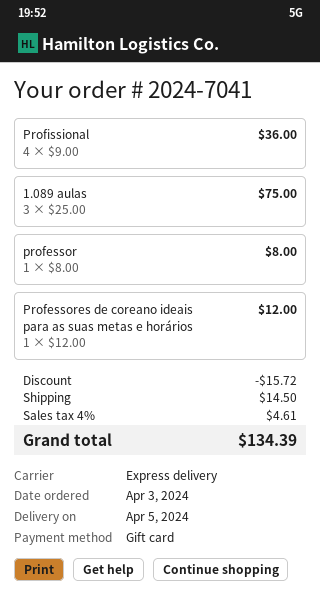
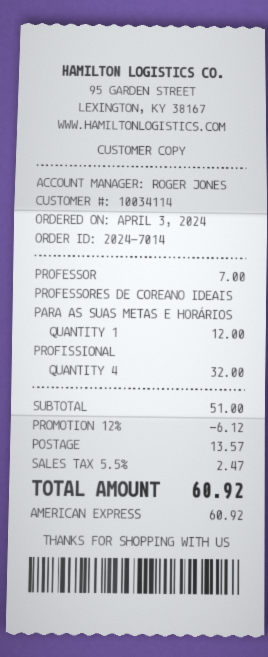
order number: 2024-7041 -> 2024-7014
payment method: gift card -> American Express
Profissional: 4 for 36.00 -> 4 for 32.00
1.089 aulas: 3 for 75.00 -> none
professor: 1 for 8.00 -> 1 for 7.00
discount: 15.72 -> 6.12
shipping: 14.50 -> 13.57
tax: 4% = 4.61 -> 5.5% = 2.47
total: 134.39 -> 60.92

